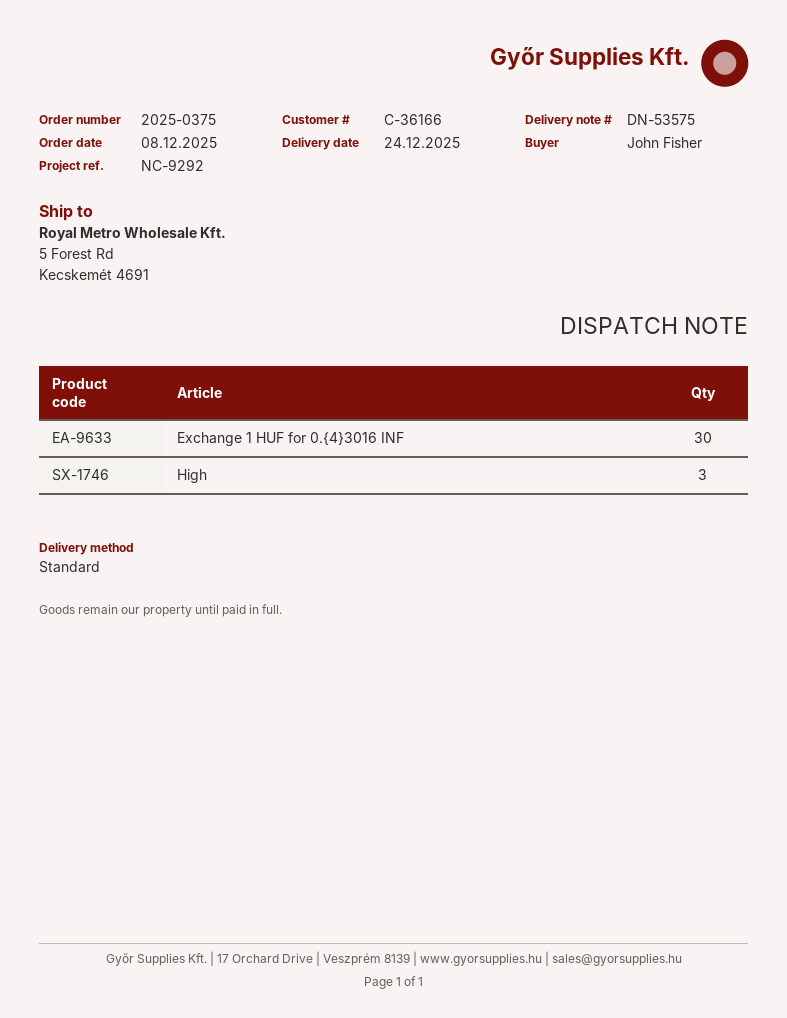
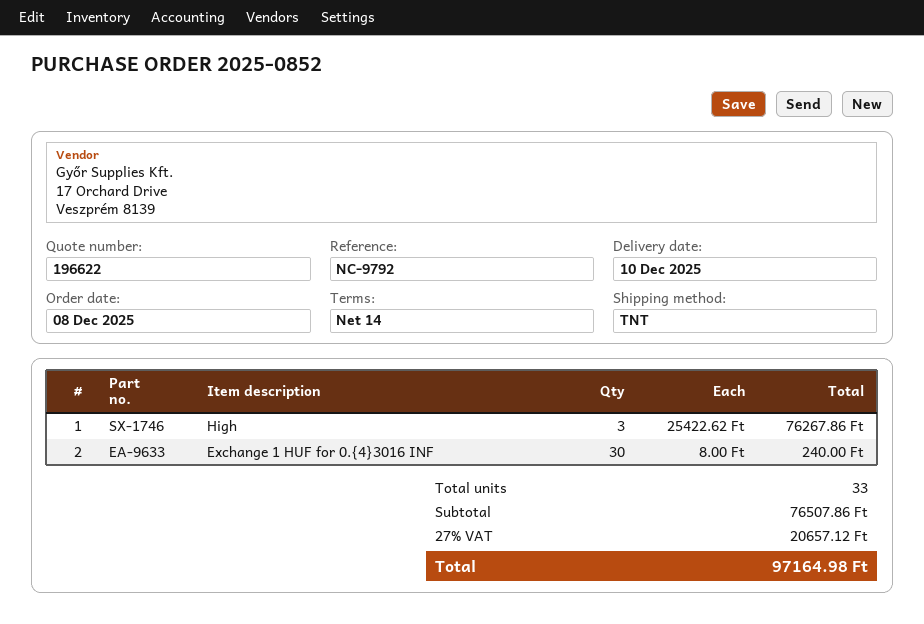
order number: 2025-0375 -> 2025-0852
delivery date: 2025-12-24 -> 2025-12-10
reference: NC-9292 -> NC-9792
shipping method: standard -> TNT

